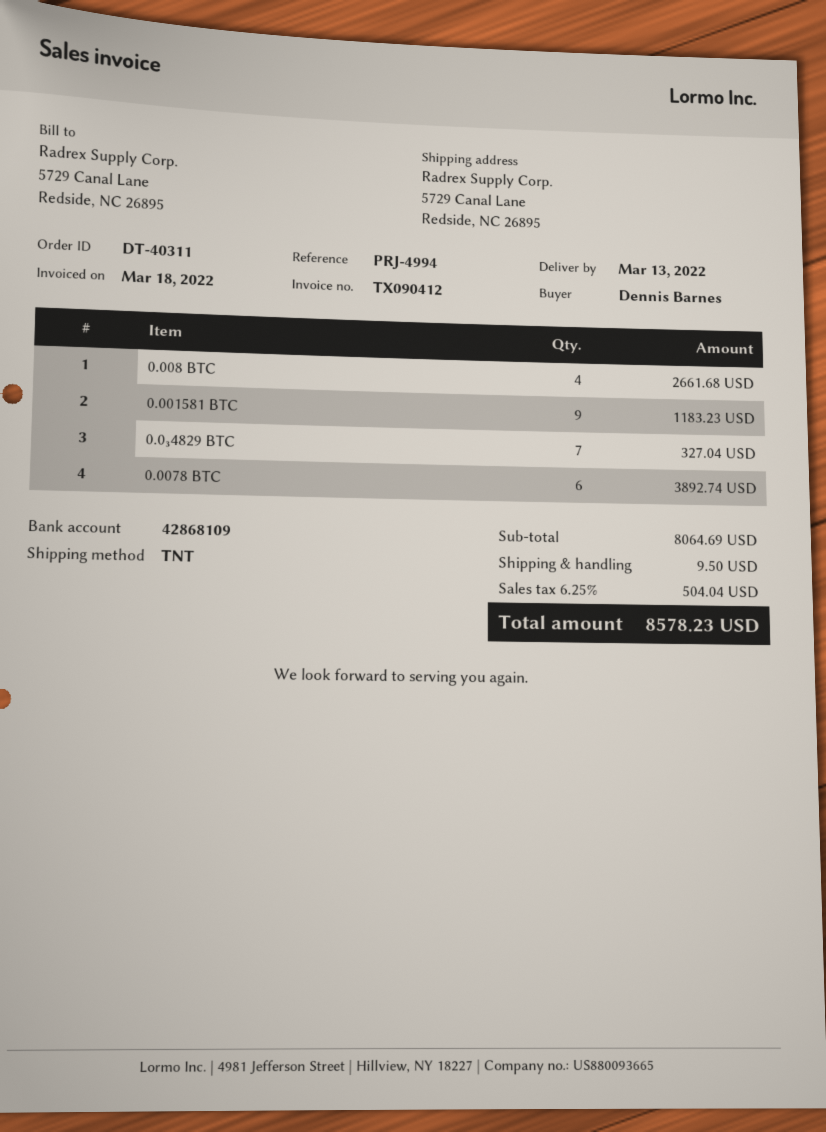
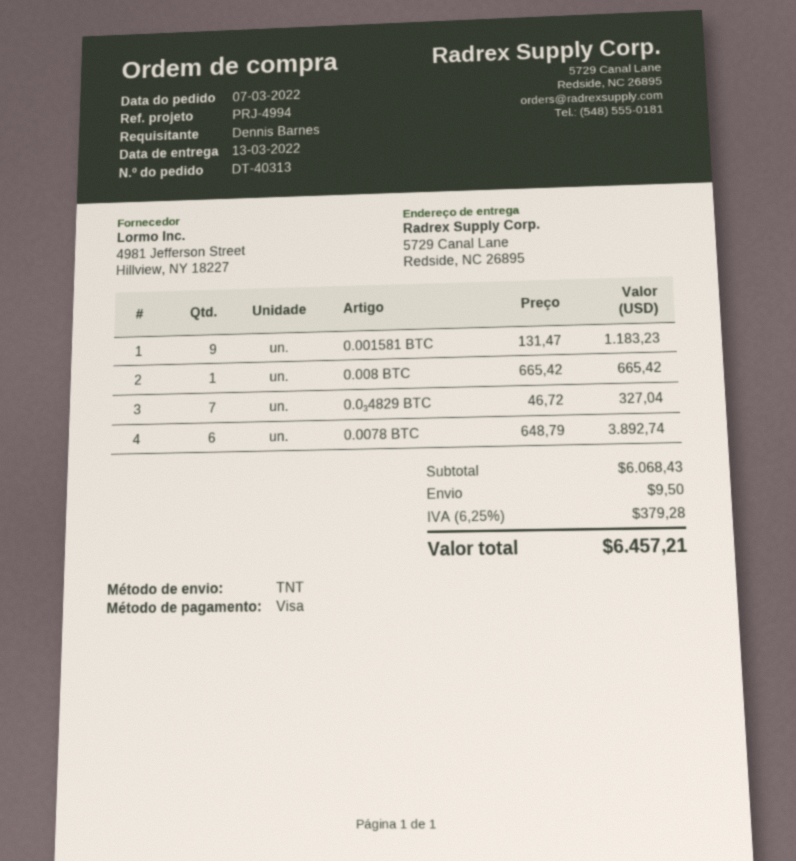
order number: DT-40311 -> DT-40313
0.008 BTC: 4 for 2661.68 -> 1 for 665.42
subtotal: 8064.69 -> 6068.43
tax: 6.25% = 504.04 -> 6.25% = 379.28
total: 8578.23 -> 6457.21

